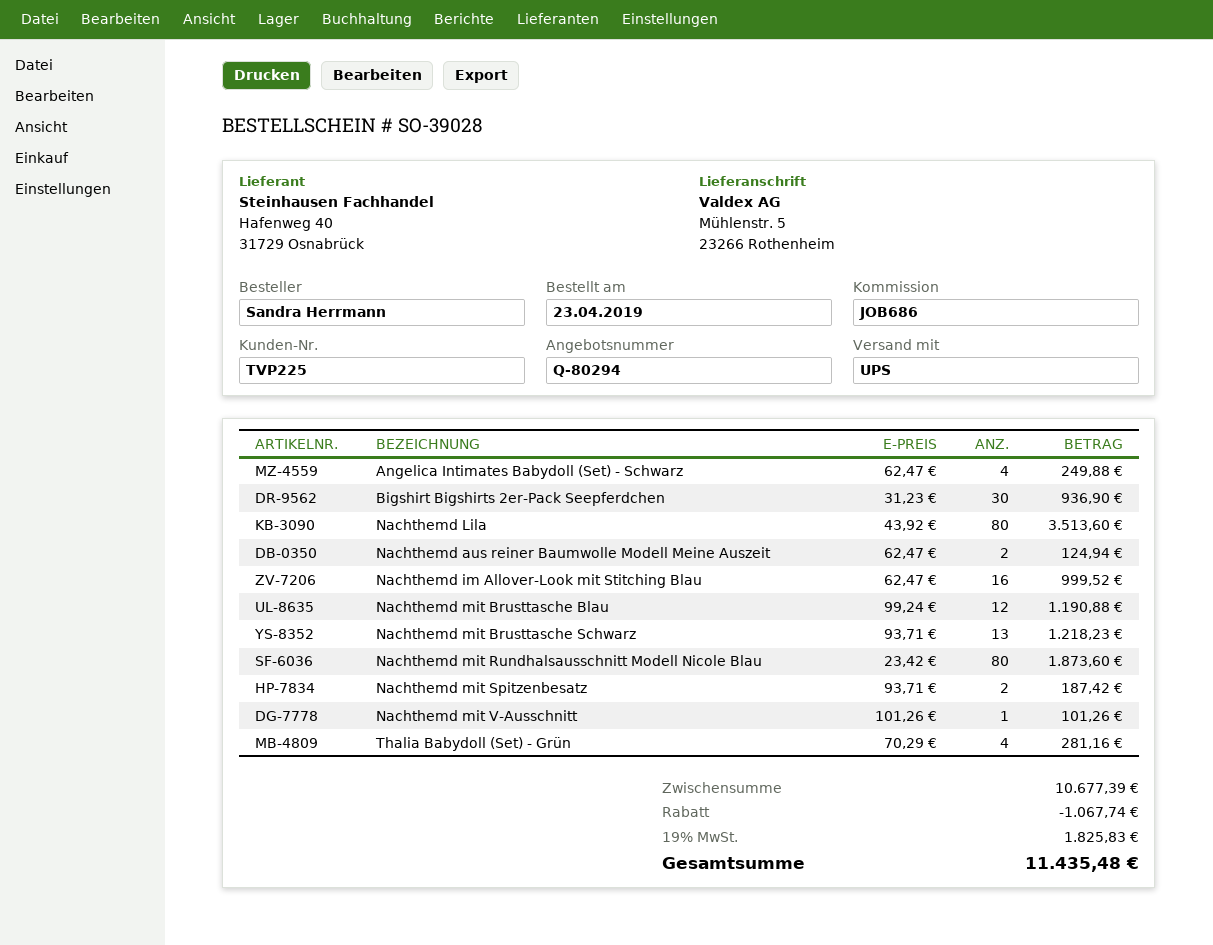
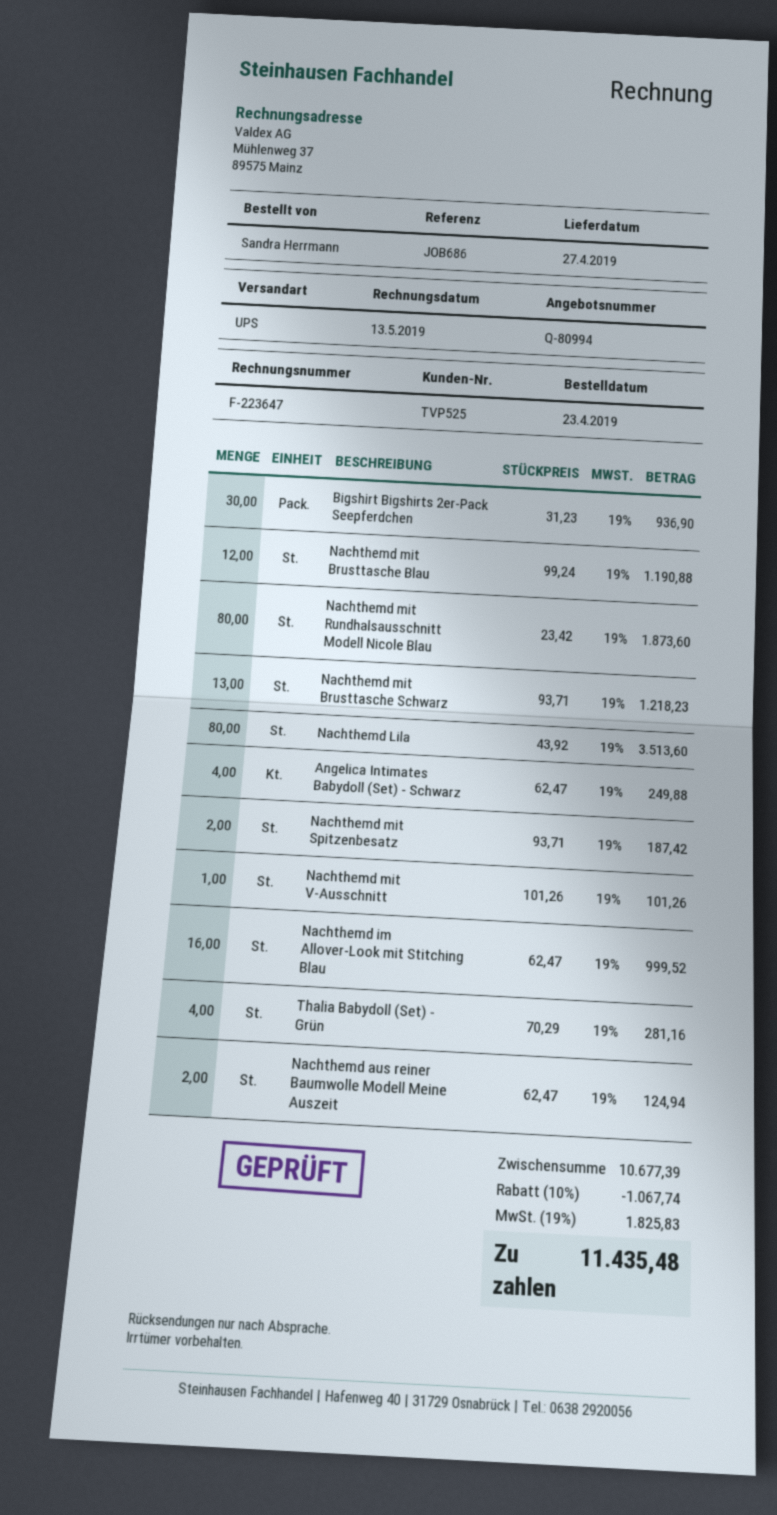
quote number: Q-80294 -> Q-80994
customer number: TVP225 -> TVP525

